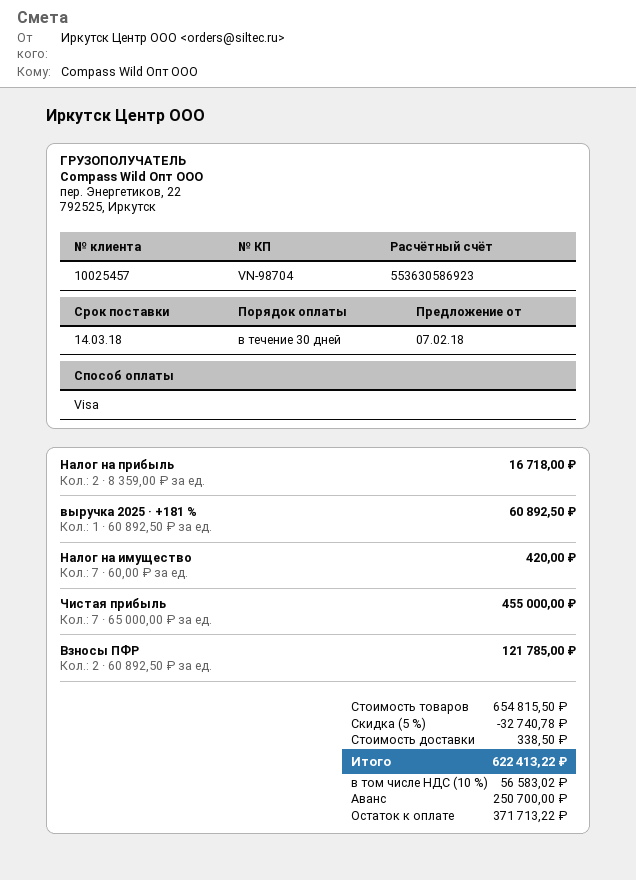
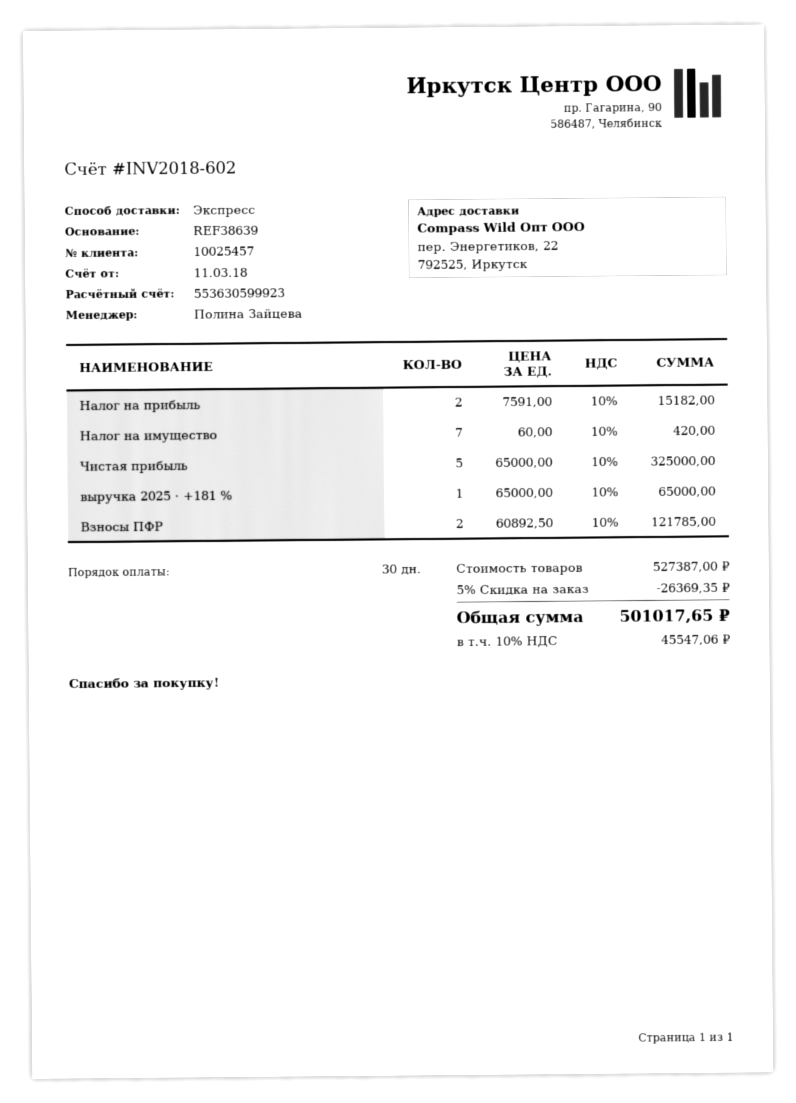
bank account: 553630586923 -> 553630599923
Налог на прибыль: 2 x 8359.00 = 16718.00 -> 2 x 7591.00 = 15182.00
выручка 2025 · +181 %: 1 x 60892.50 = 60892.50 -> 1 x 65000.00 = 65000.00
Чистая прибыль: 7 x 65000.00 = 455000.00 -> 5 x 65000.00 = 325000.00
subtotal: 654815.50 -> 527387.00
discount: 5% = 32740.78 -> 5% = 26369.35
shipping: 338.50 -> none
tax: 10% = 56583.02 -> 10% = 45547.06
total: 622413.22 -> 501017.65

